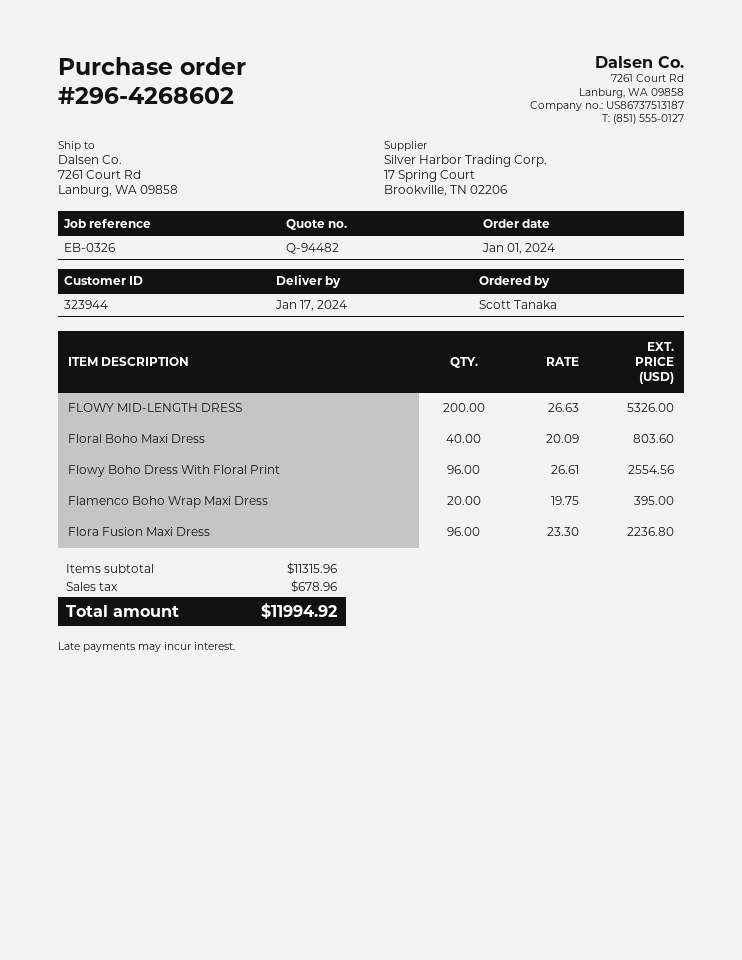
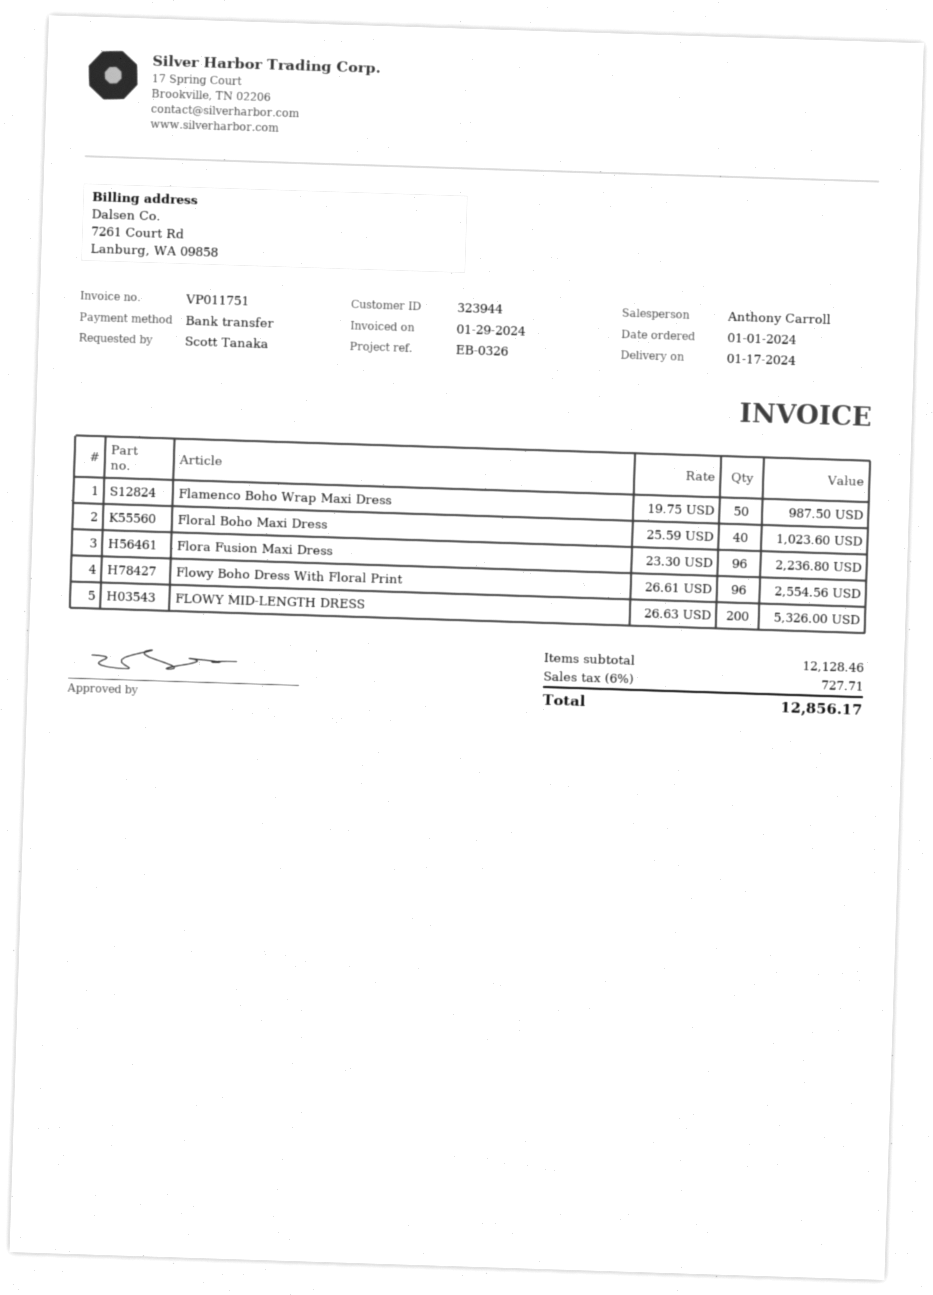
Floral Boho Maxi Dress: 40 x 20.09 = 803.60 -> 40 x 25.59 = 1023.60
Flamenco Boho Wrap Maxi Dress: 20 x 19.75 = 395.00 -> 50 x 19.75 = 987.50
subtotal: 11315.96 -> 12128.46
tax: 678.96 -> 727.71
total: 11994.92 -> 12856.17

